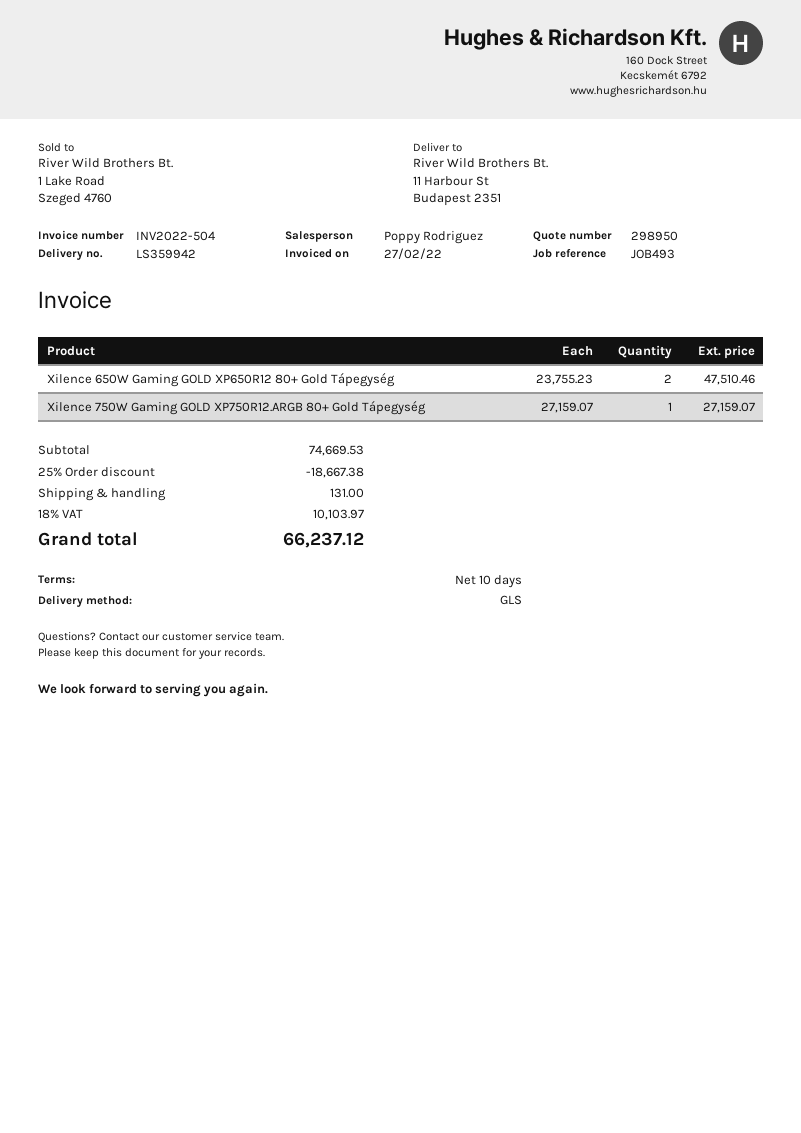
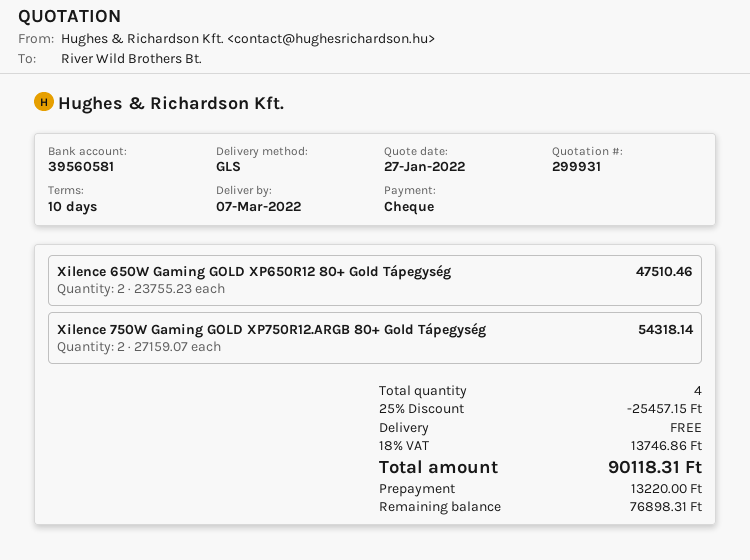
quote number: 298950 -> 299931
Xilence 750W Gaming GOLD XP750R12.ARGB 80+ Gold Tápegység: 1 x 27159.07 = 27159.07 -> 2 x 27159.07 = 54318.14
discount: 25% = 18667.38 -> 25% = 25457.15
shipping: 131.00 -> 0.00
tax: 18% = 10103.97 -> 18% = 13746.86
total: 66237.12 -> 90118.31

